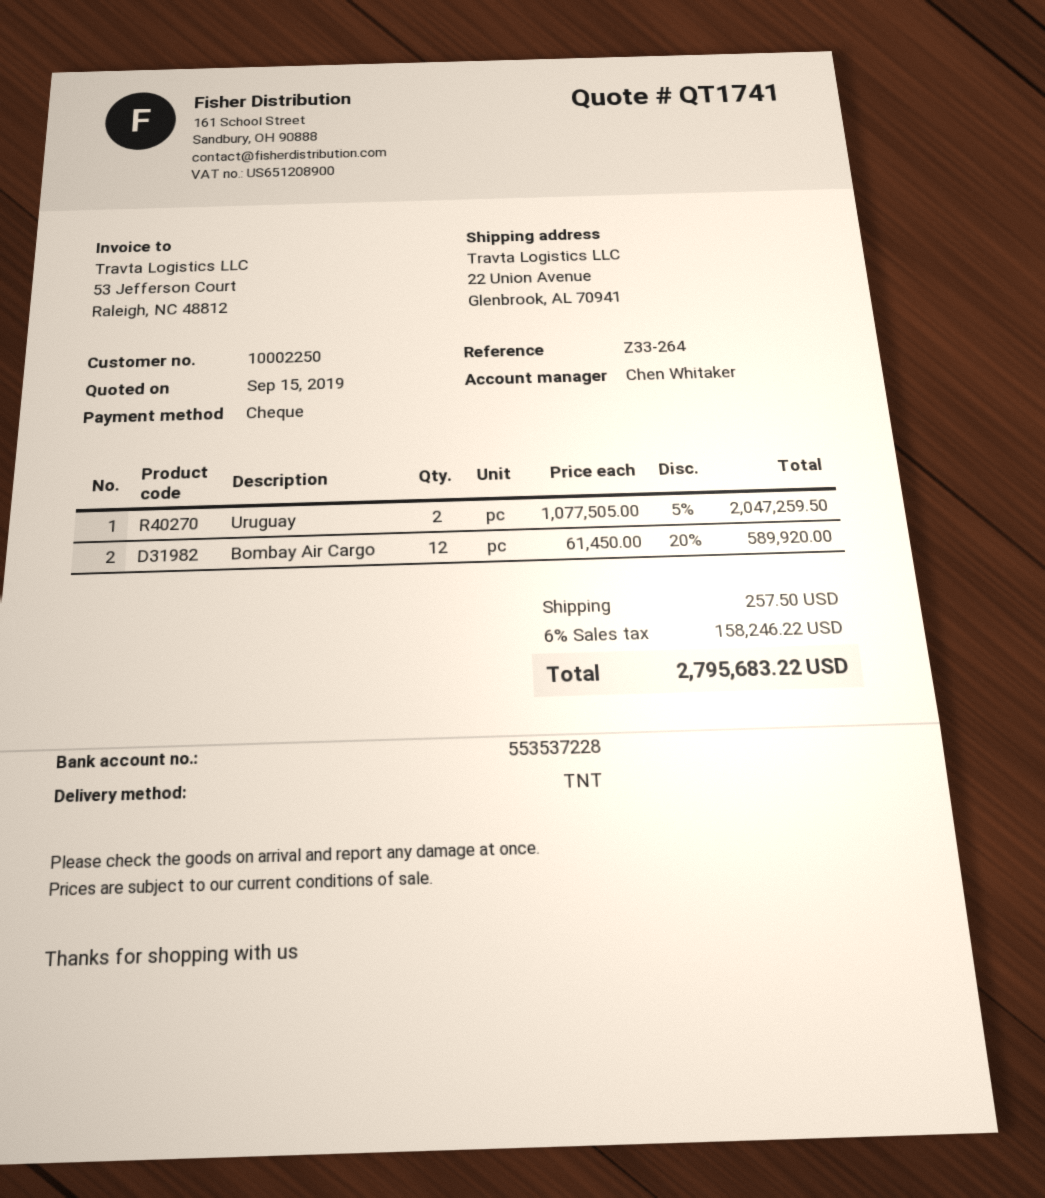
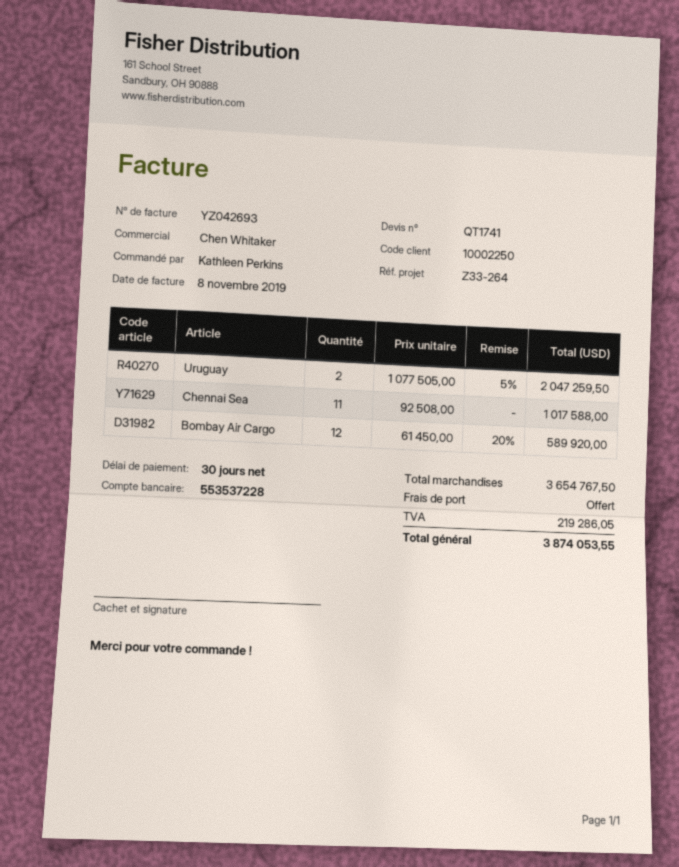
Chennai Sea: none -> 11 x 92508.00 = 1017588.00
shipping: 257.50 -> 0.00
tax: 158246.22 -> 219286.05
total: 2795683.22 -> 3874053.55

